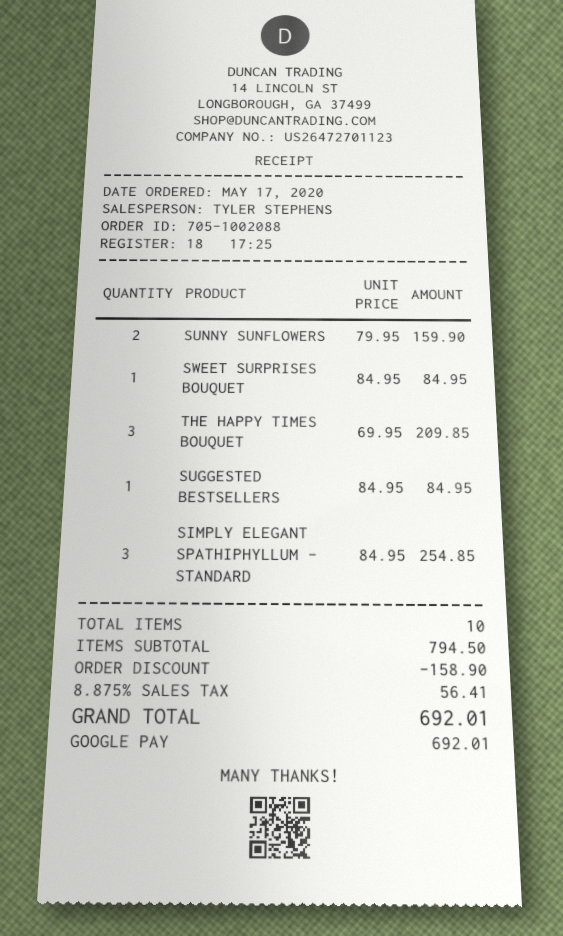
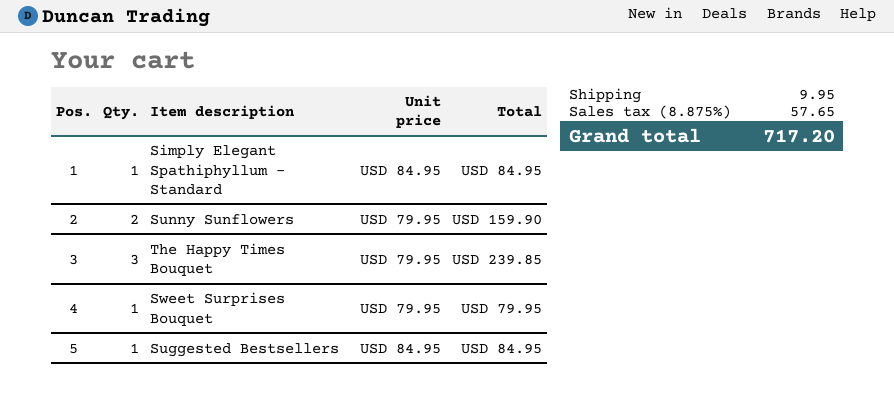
SWEET SURPRISES BOUQUET: 1 x 84.95 = 84.95 -> 1 x 79.95 = 79.95
THE HAPPY TIMES BOUQUET: 3 x 69.95 = 209.85 -> 3 x 79.95 = 239.85
SIMPLY ELEGANT SPATHIPHYLLUM - STANDARD: 3 x 84.95 = 254.85 -> 1 x 84.95 = 84.95
discount: 158.90 -> none
shipping: none -> 9.95
tax: 8.875% = 56.41 -> 8.875% = 57.65
total: 692.01 -> 717.20

